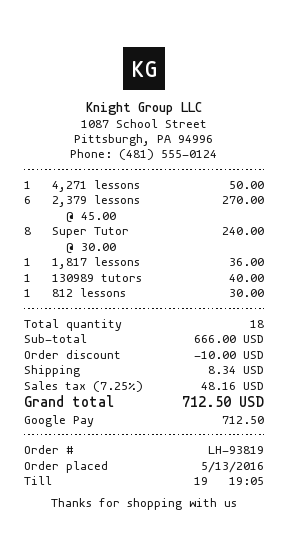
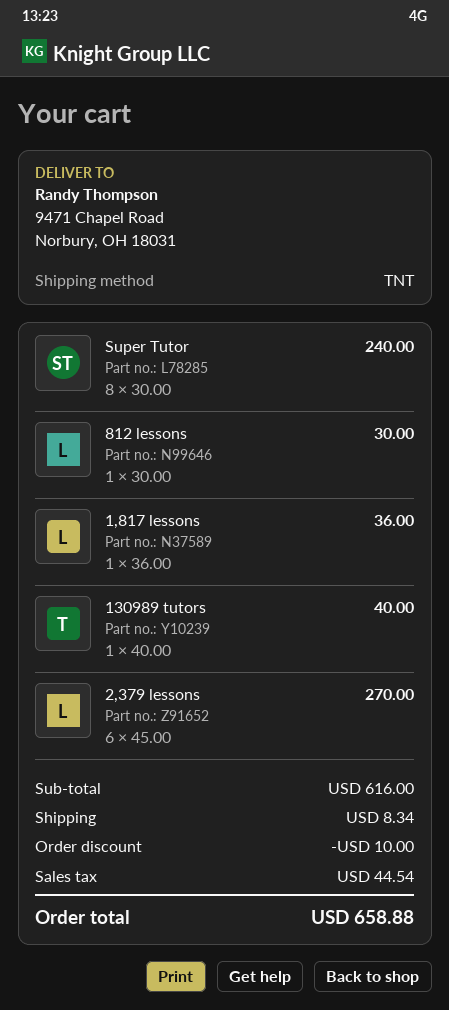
4,271 lessons: 1 x 50.00 = 50.00 -> none
subtotal: 666.00 -> 616.00
tax: 48.16 -> 44.54
total: 712.50 -> 658.88

